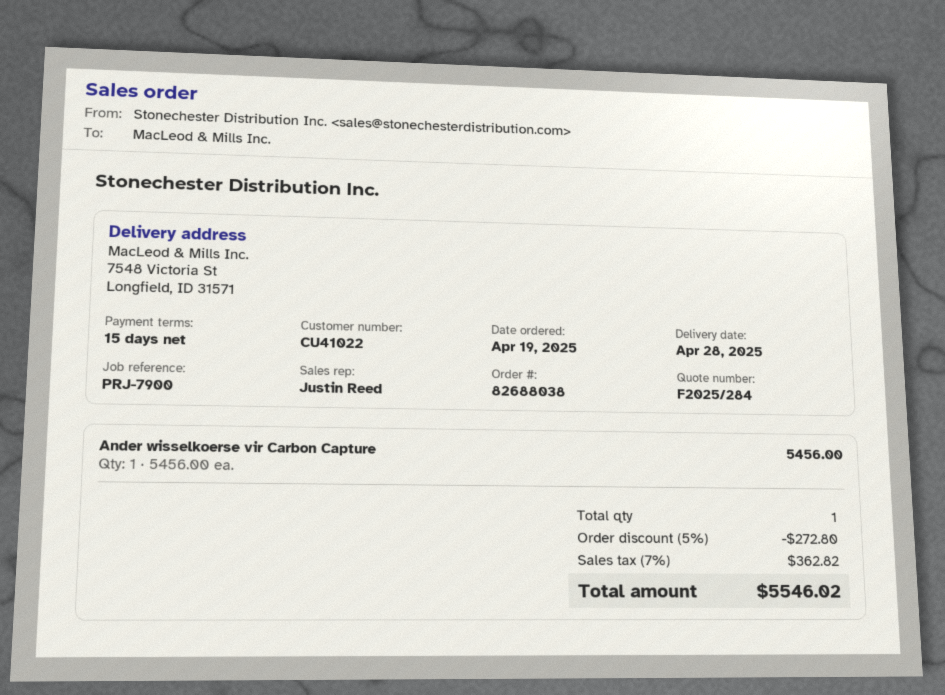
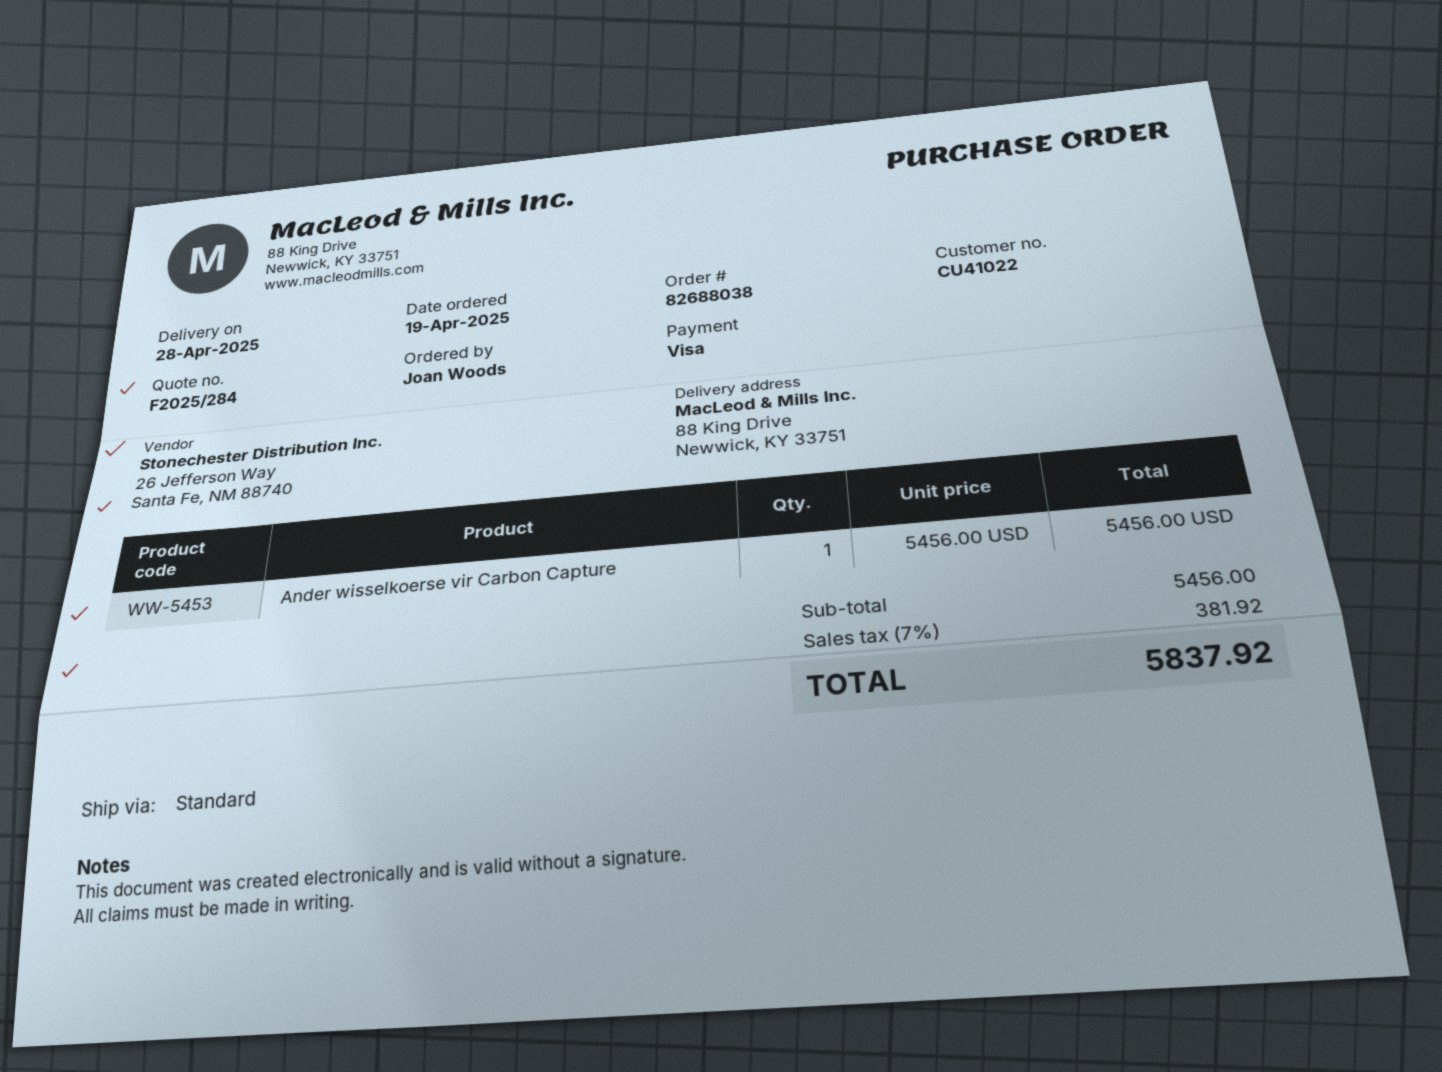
ship to: 7548 Victoria St, Longfield, ID 31571 -> 88 King Drive, Newwick, KY 33751
discount: 5% = 272.80 -> none
tax: 7% = 362.82 -> 7% = 381.92
total: 5546.02 -> 5837.92

